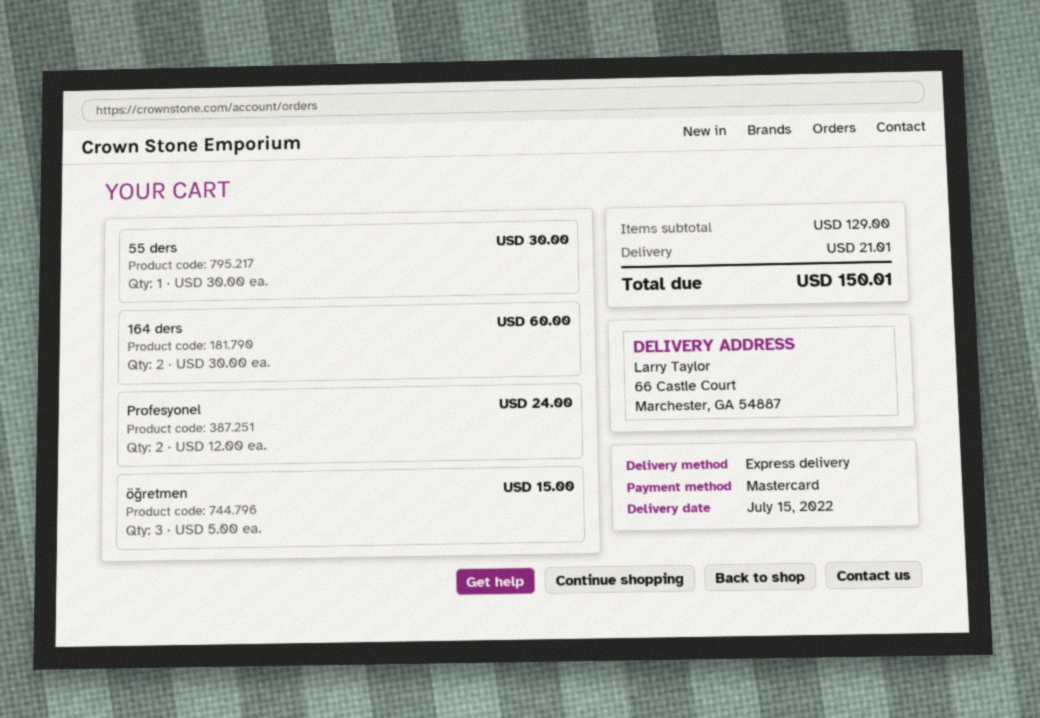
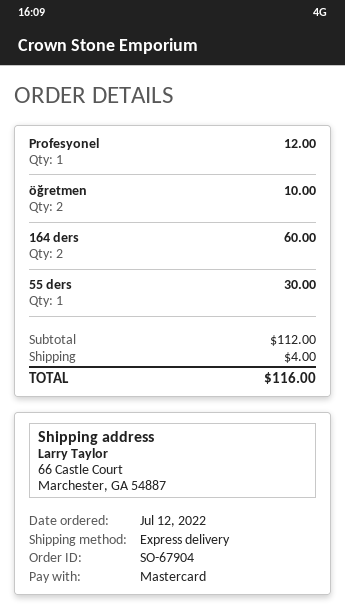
Profesyonel: 2 for 24.00 -> 1 for 12.00
öğretmen: 3 for 15.00 -> 2 for 10.00
subtotal: 129.00 -> 112.00
shipping: 21.01 -> 4.00
total: 150.01 -> 116.00

